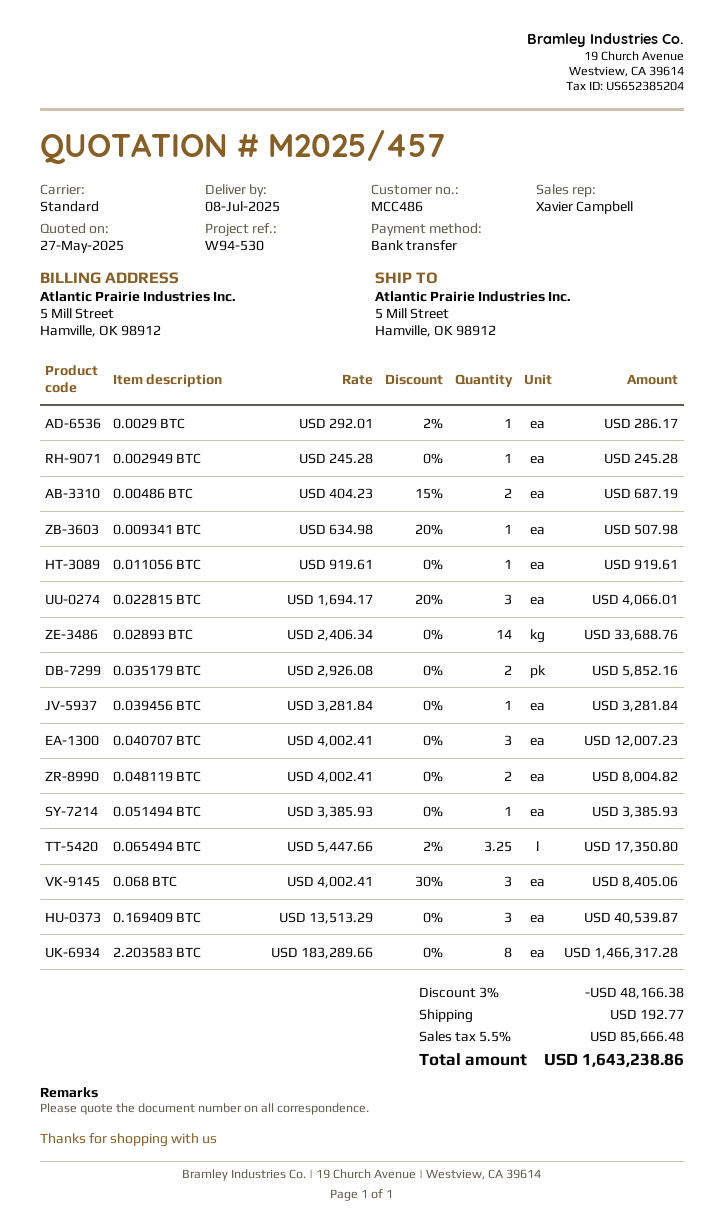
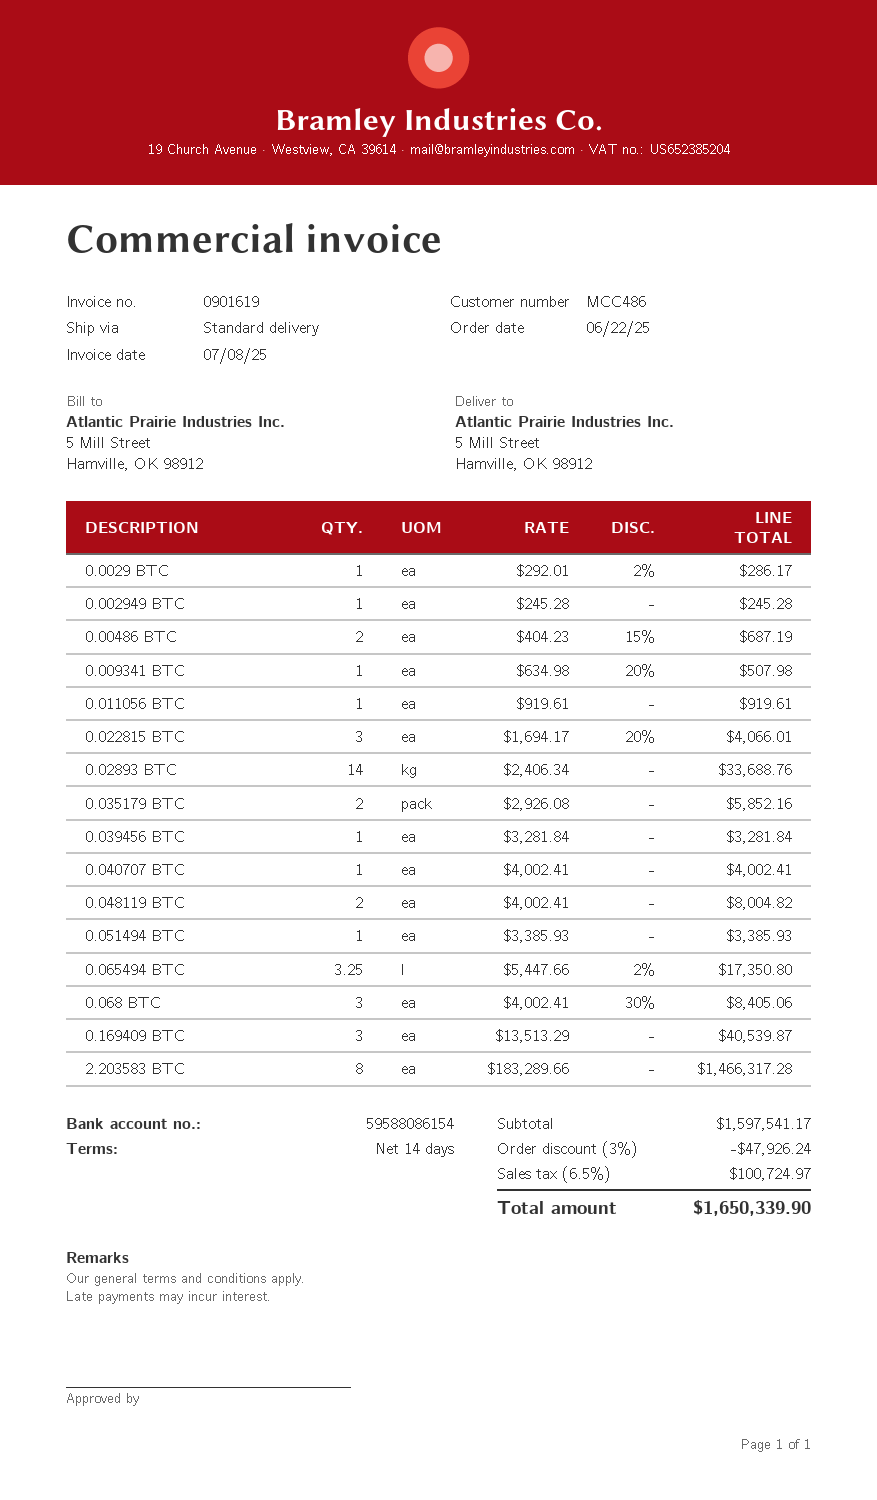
0.040707 BTC: 3 x 4002.41 = 12007.23 -> 1 x 4002.41 = 4002.41
discount: 3% = 48166.38 -> 3% = 47926.24
shipping: 192.77 -> none
tax: 5.5% = 85666.48 -> 6.5% = 100724.97
total: 1643238.86 -> 1650339.90

